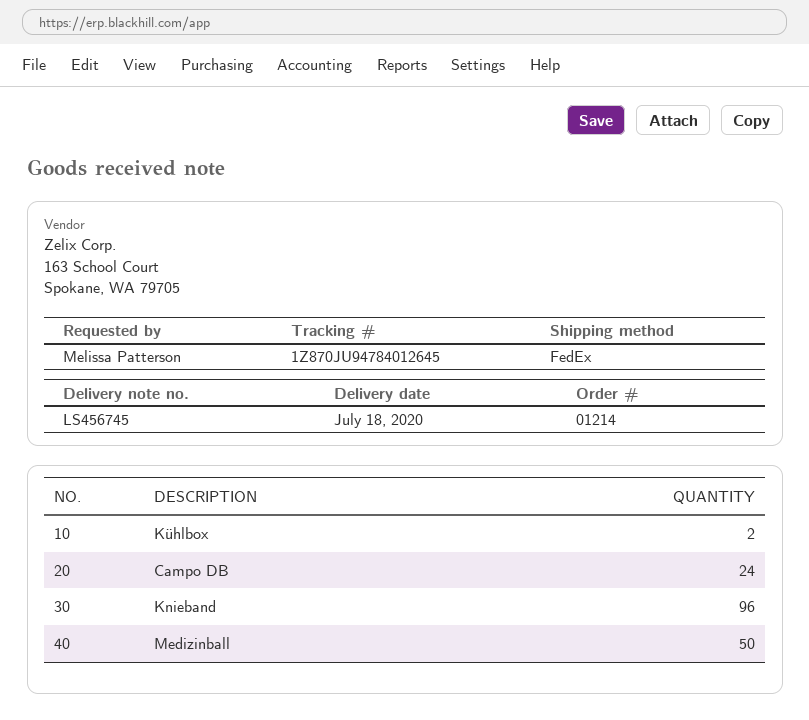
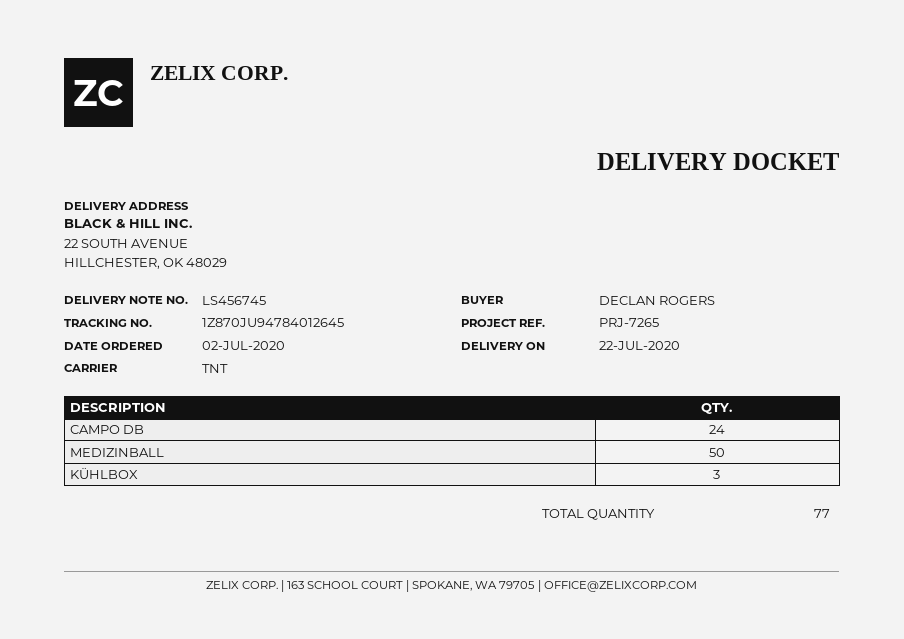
delivery date: 2020-07-18 -> 2020-07-22
ordered by: Melissa Patterson -> DECLAN ROGERS
shipping method: FedEx -> TNT
Kühlbox: 2 -> 3
Knieband: 96 -> none

